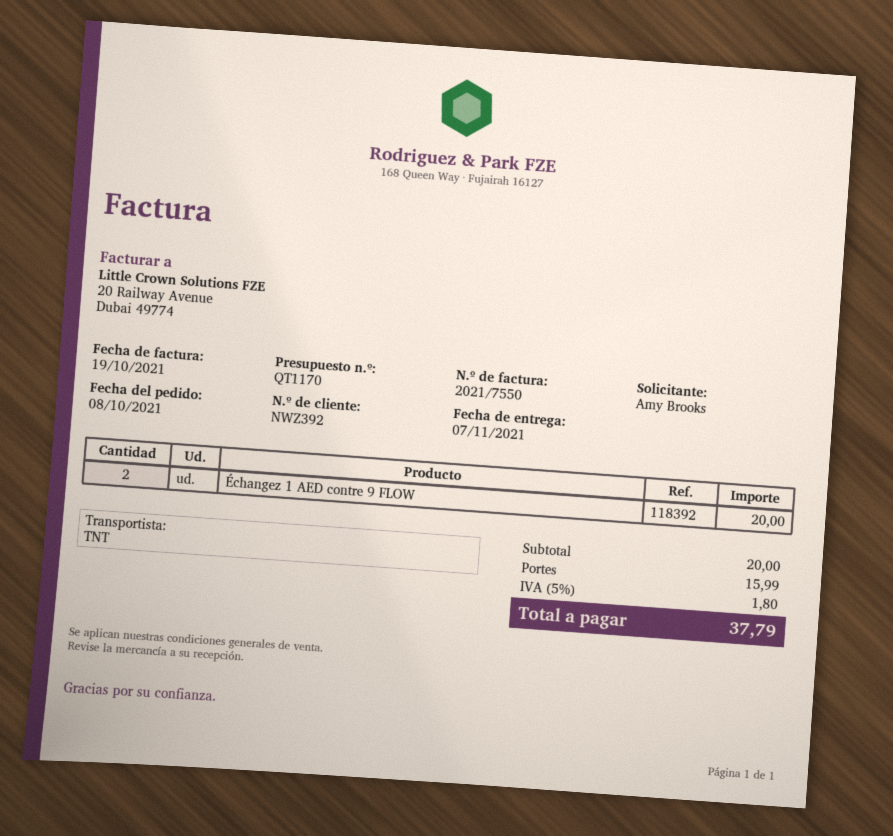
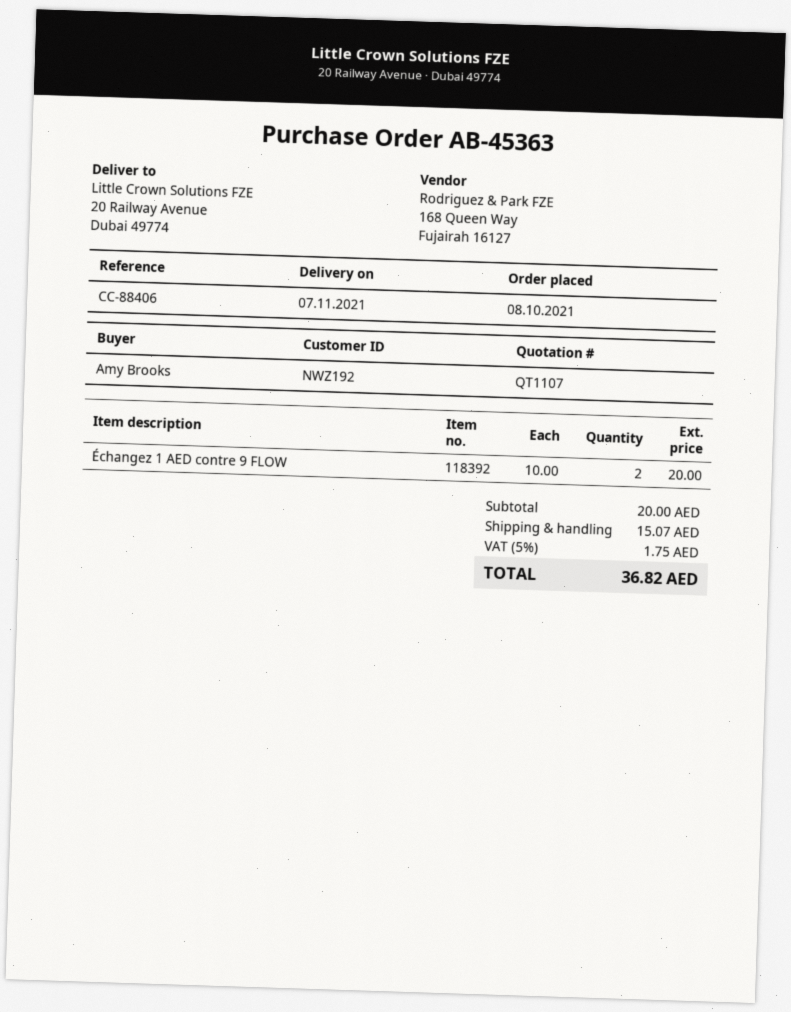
quote number: QT1170 -> QT1107
customer number: NWZ392 -> NWZ192
shipping: 15.99 -> 15.07
tax: 5% = 1.80 -> 5% = 1.75
total: 37.79 -> 36.82

